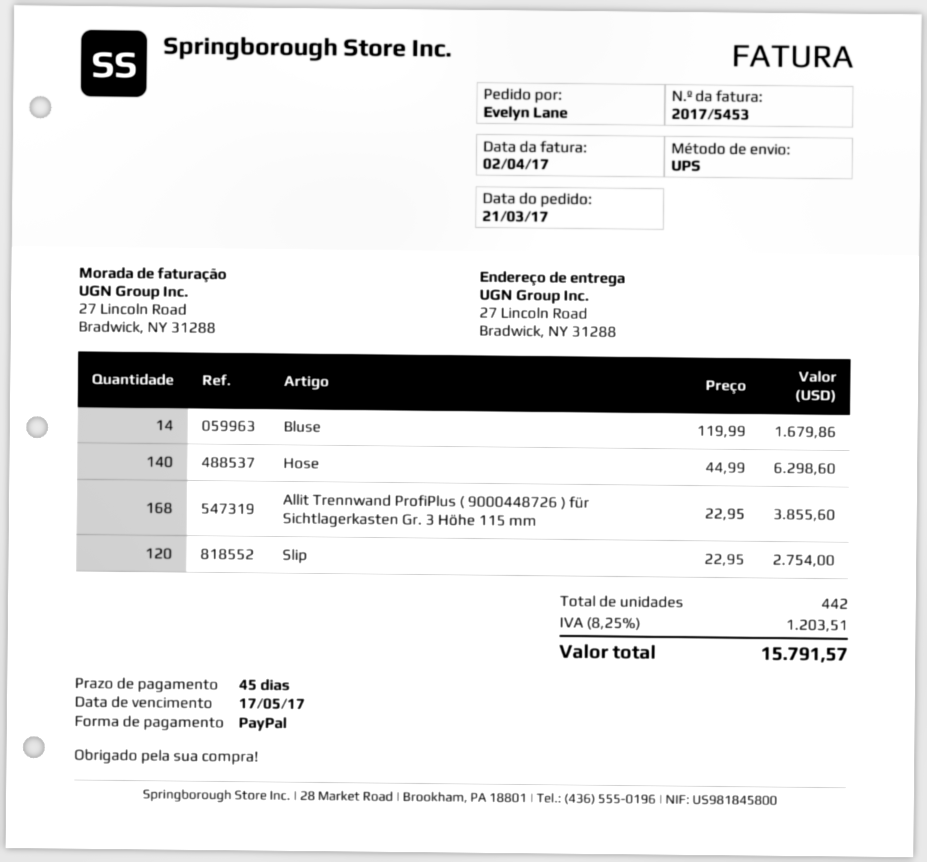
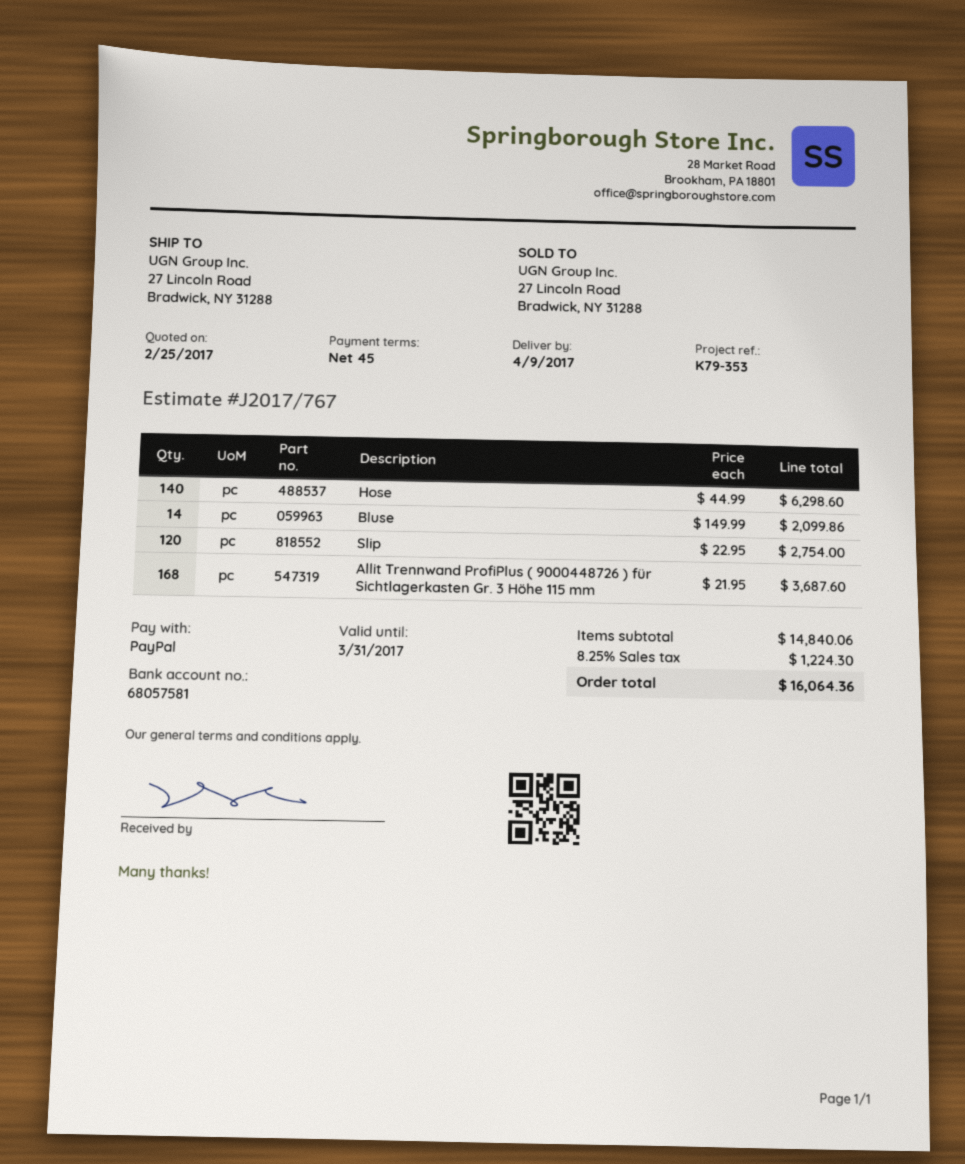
Bluse: 14 x 119.99 = 1679.86 -> 14 x 149.99 = 2099.86
Allit Trennwand ProfiPlus ( 9000448726 ) für Sichtlagerkasten Gr. 3 Höhe 115 mm: 168 x 22.95 = 3855.60 -> 168 x 21.95 = 3687.60
tax: 8.25% = 1203.51 -> 8.25% = 1224.30
total: 15791.57 -> 16064.36

